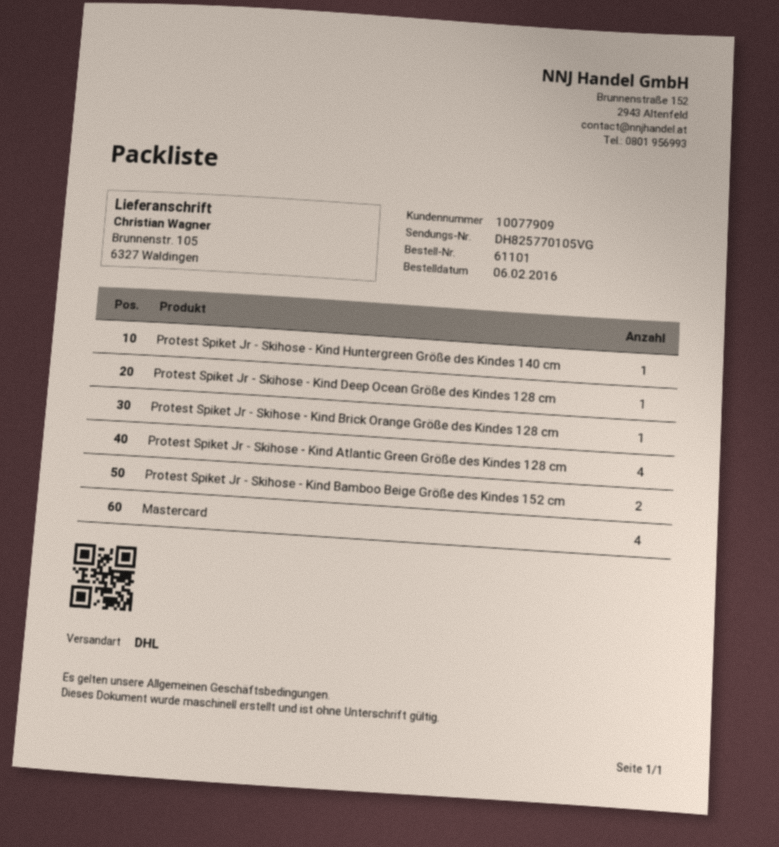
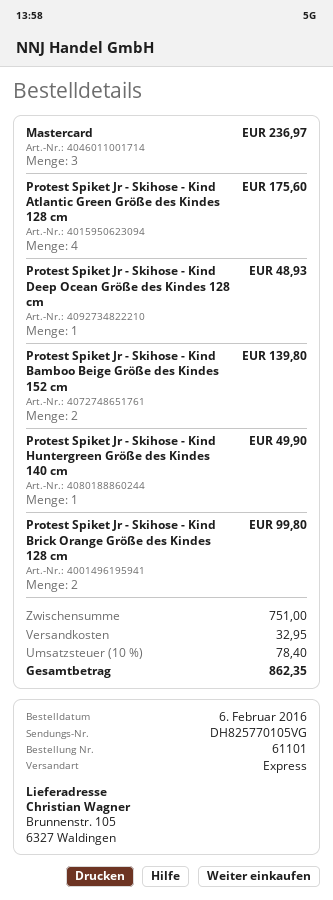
shipping method: DHL -> express
Protest Spiket Jr - Skihose - Kind Brick Orange Größe des Kindes 128 cm: 1 -> 2
Mastercard: 4 -> 3

